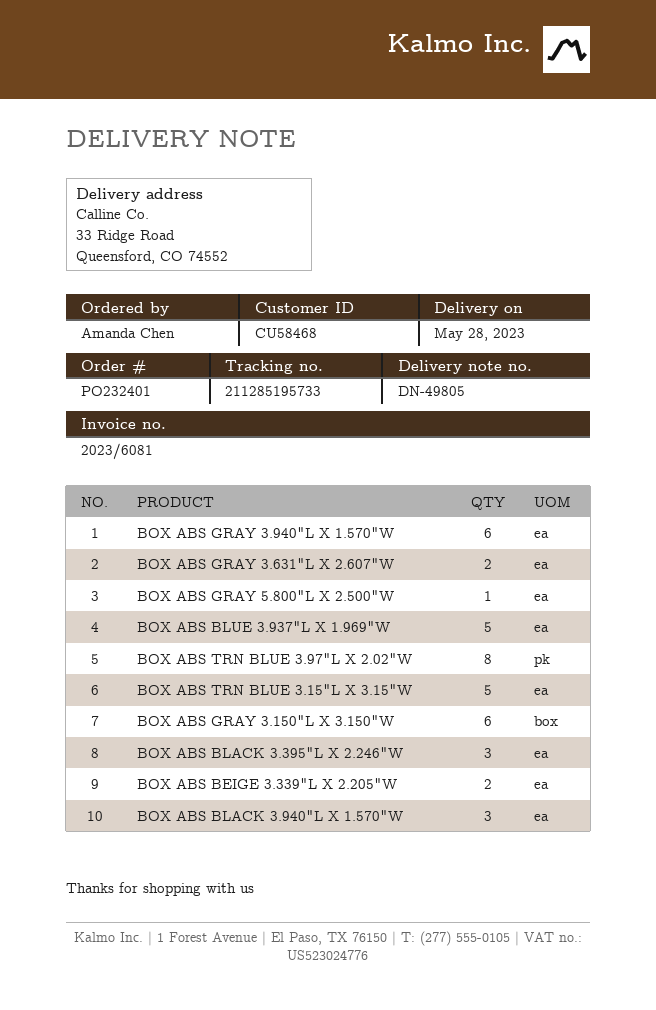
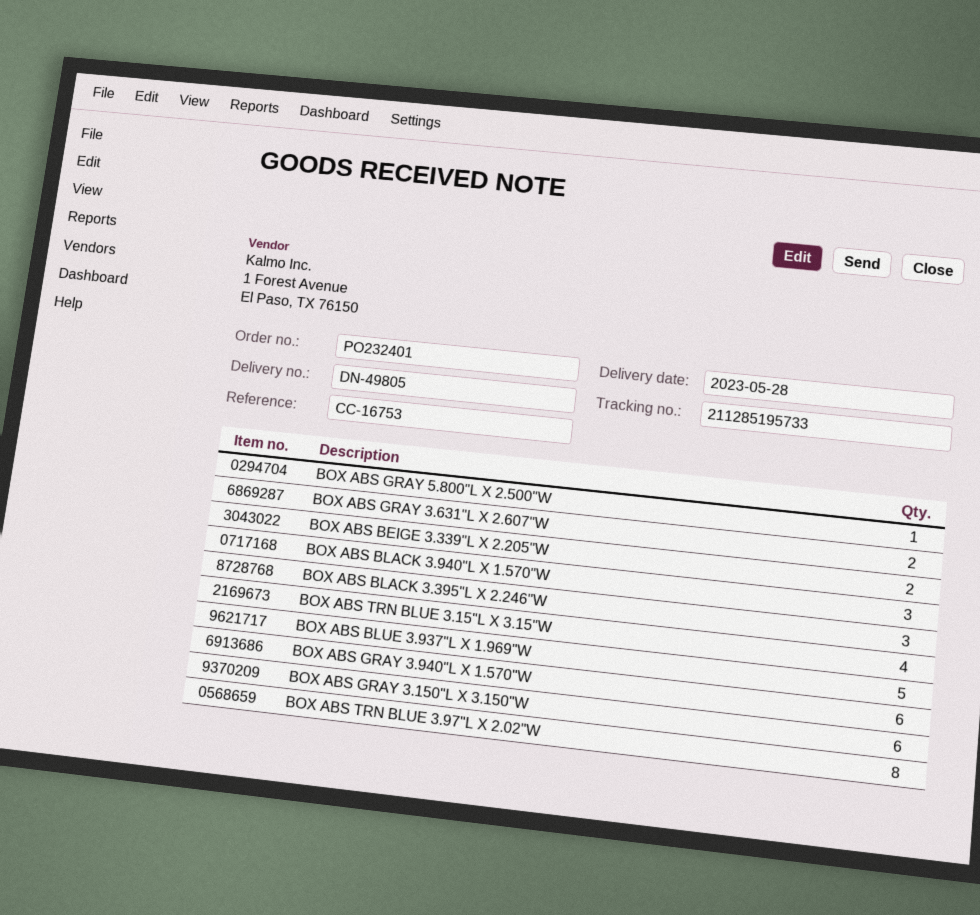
BOX ABS TRN BLUE 3.15"L X 3.15"W: 5 -> 4

